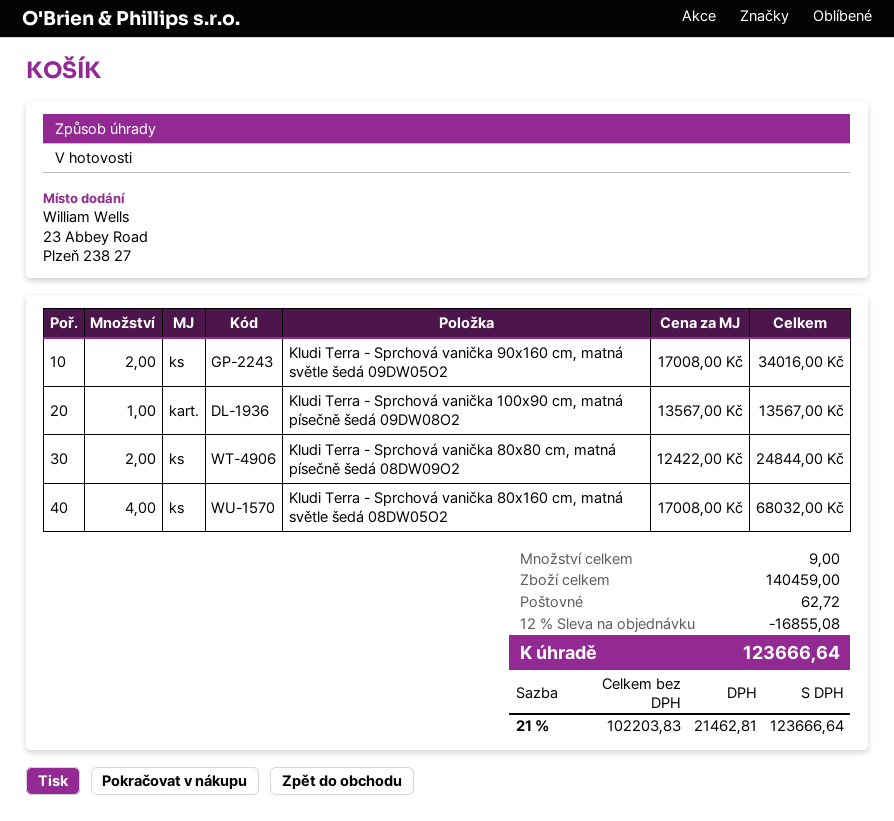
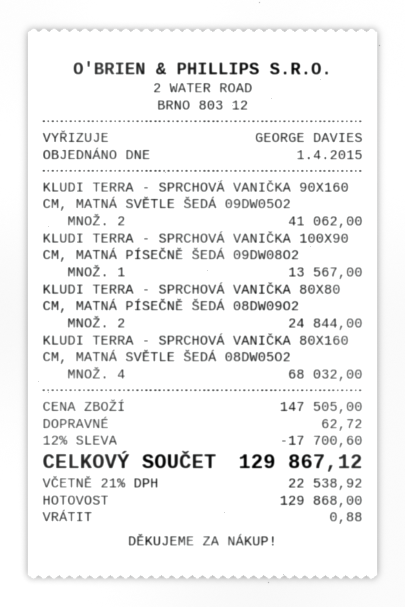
Kludi Terra - Sprchová vanička 90x160 cm, matná světle šedá 09DW05O2: 2 for 34016.00 -> 2 for 41062.00
subtotal: 140459.00 -> 147505.00
discount: 12% = 16855.08 -> 12% = 17700.60
tax: 21% = 21462.81 -> 21% = 22538.92
total: 123666.64 -> 129867.12

